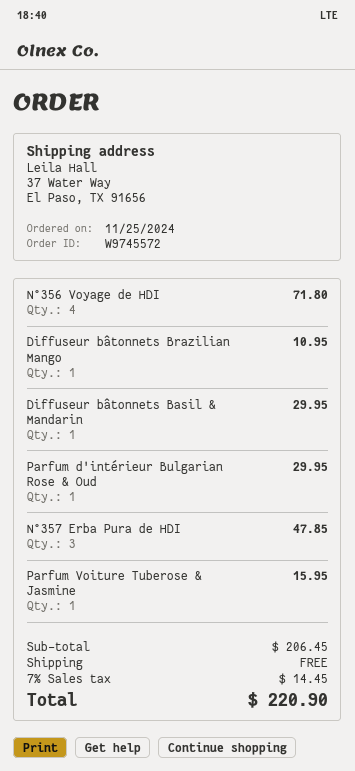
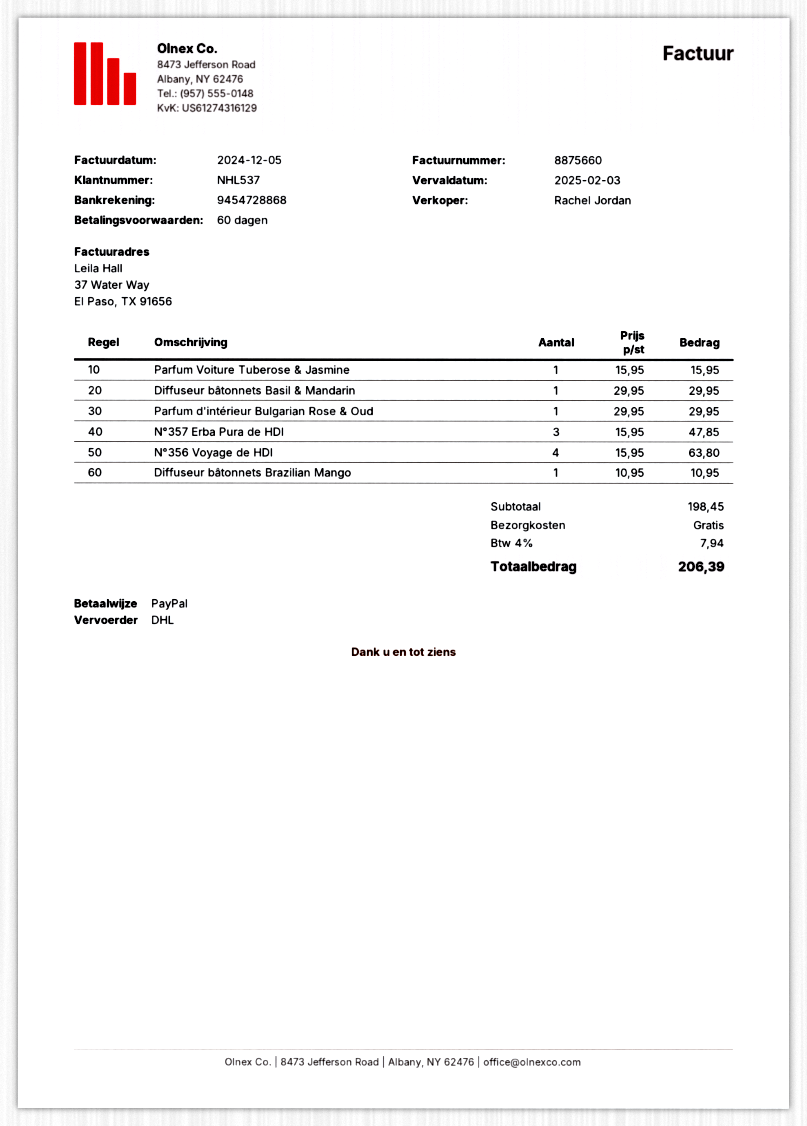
N°356 Voyage de HDI: 4 for 71.80 -> 4 for 63.80
subtotal: 206.45 -> 198.45
tax: 7% = 14.45 -> 4% = 7.94
total: 220.90 -> 206.39

